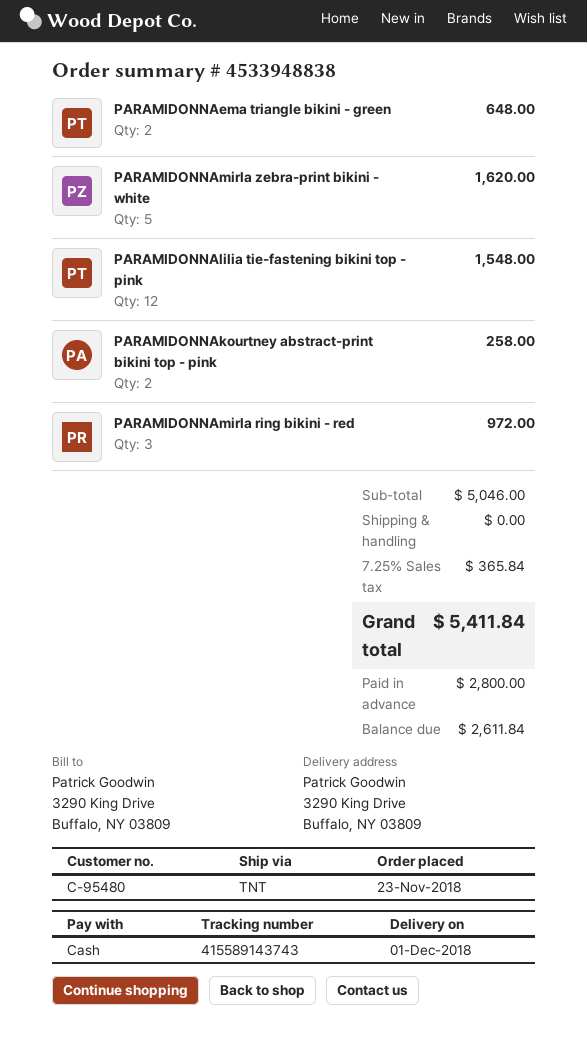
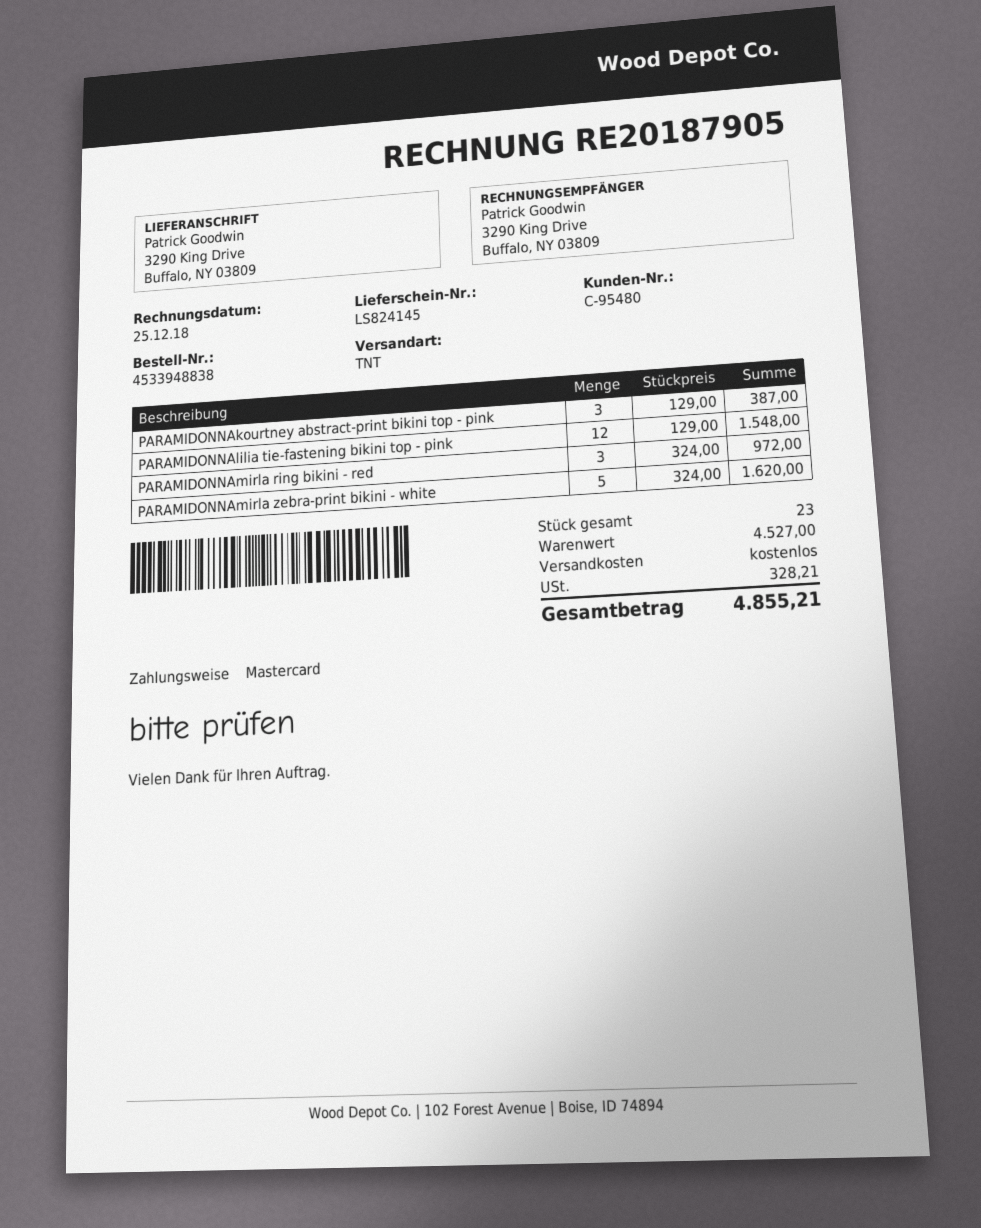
payment method: cash -> Mastercard
PARAMIDONNAema triangle bikini - green: 2 for 648.00 -> none
PARAMIDONNAkourtney abstract-print bikini top - pink: 2 for 258.00 -> 3 for 387.00
subtotal: 5046.00 -> 4527.00
tax: 365.84 -> 328.21
total: 5411.84 -> 4855.21

